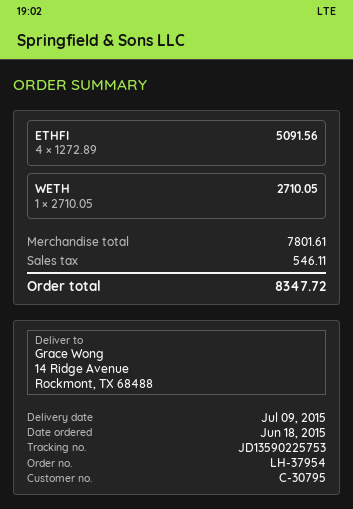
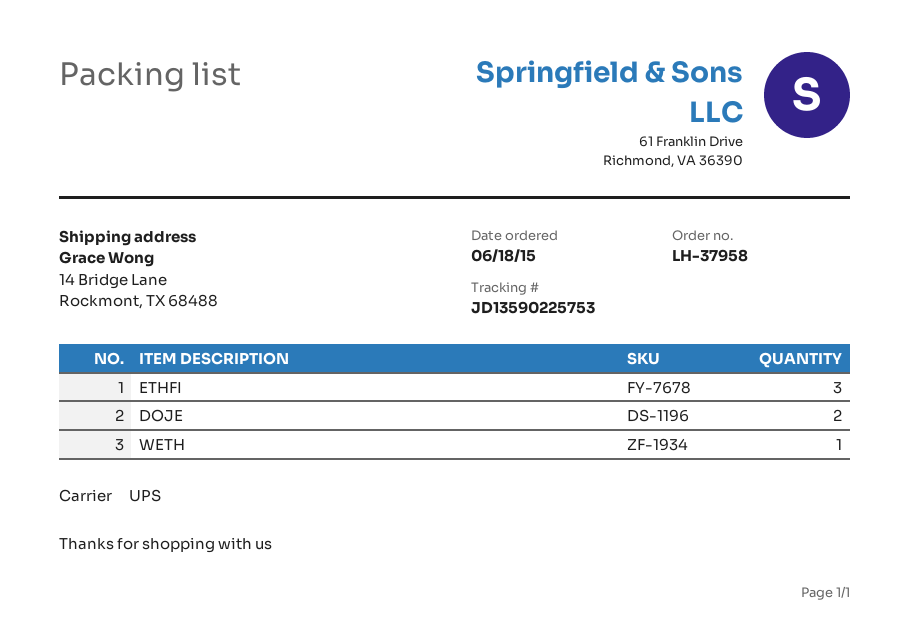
order number: LH-37954 -> LH-37958
ship to: 14 Ridge Avenue, Rockmont, TX 68488 -> 14 Bridge Lane, Rockmont, TX 68488
ETHFI: 4 -> 3
DOJE: none -> 2

